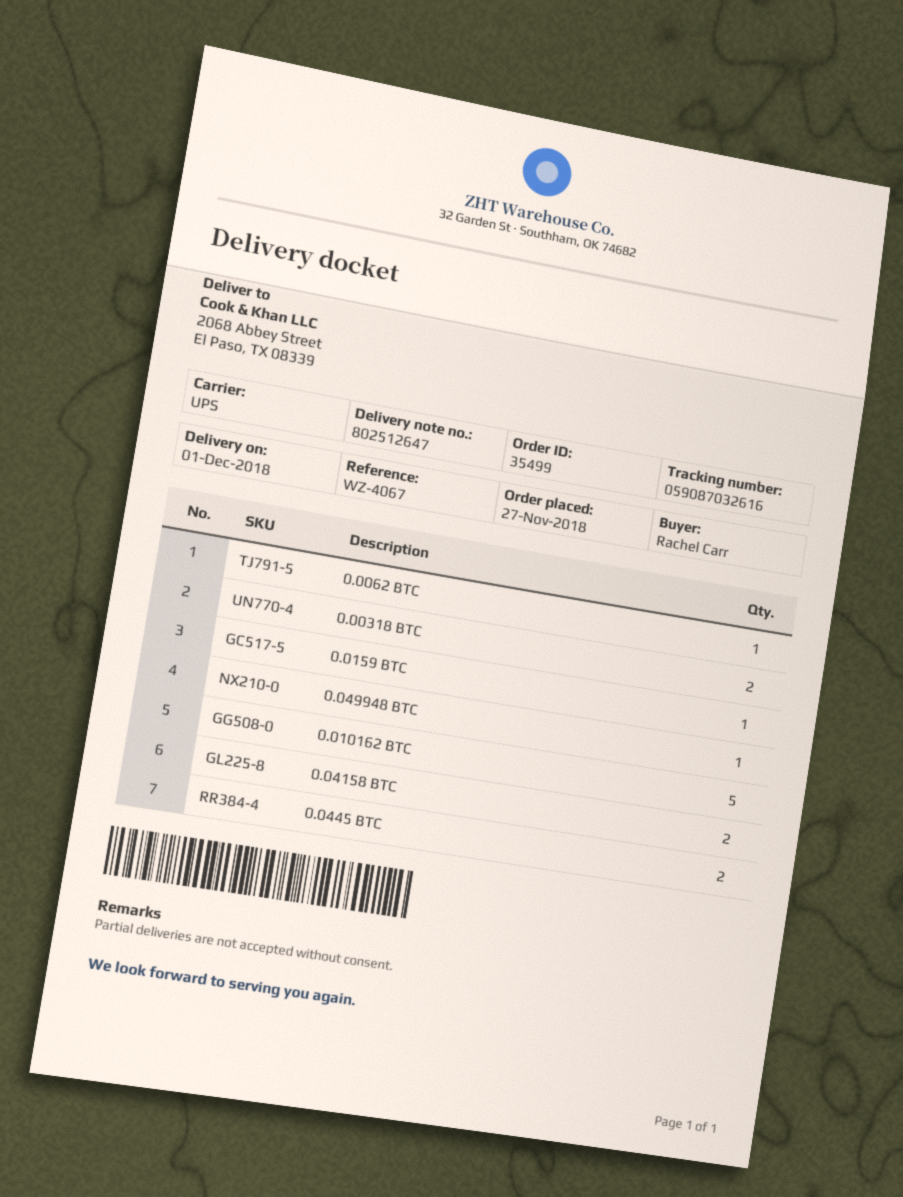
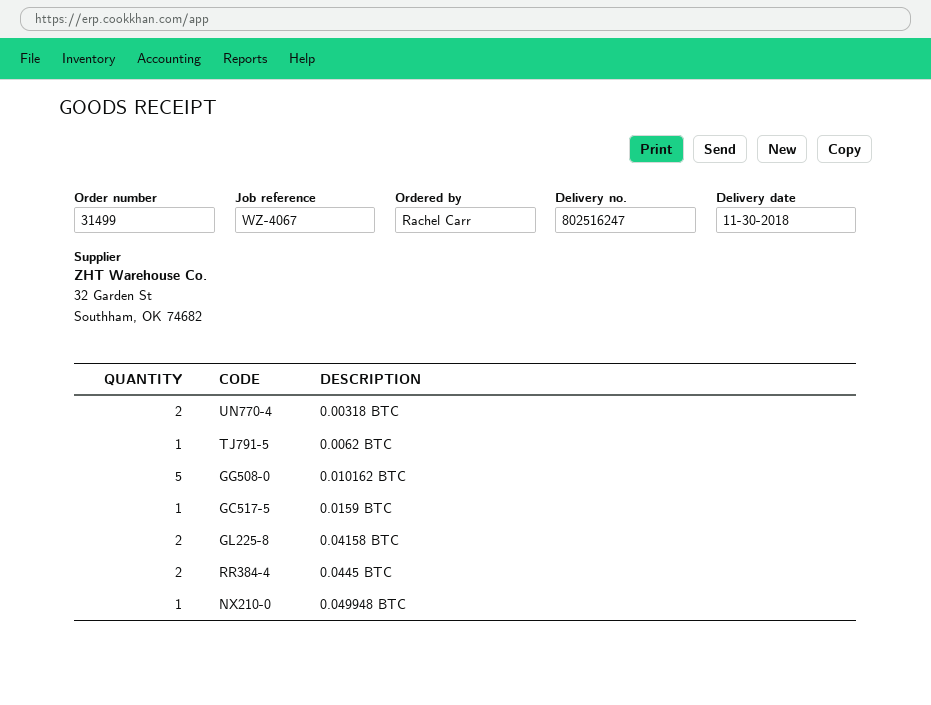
order number: 35499 -> 31499
delivery note number: 802512647 -> 802516247
delivery date: 2018-12-01 -> 2018-11-30

